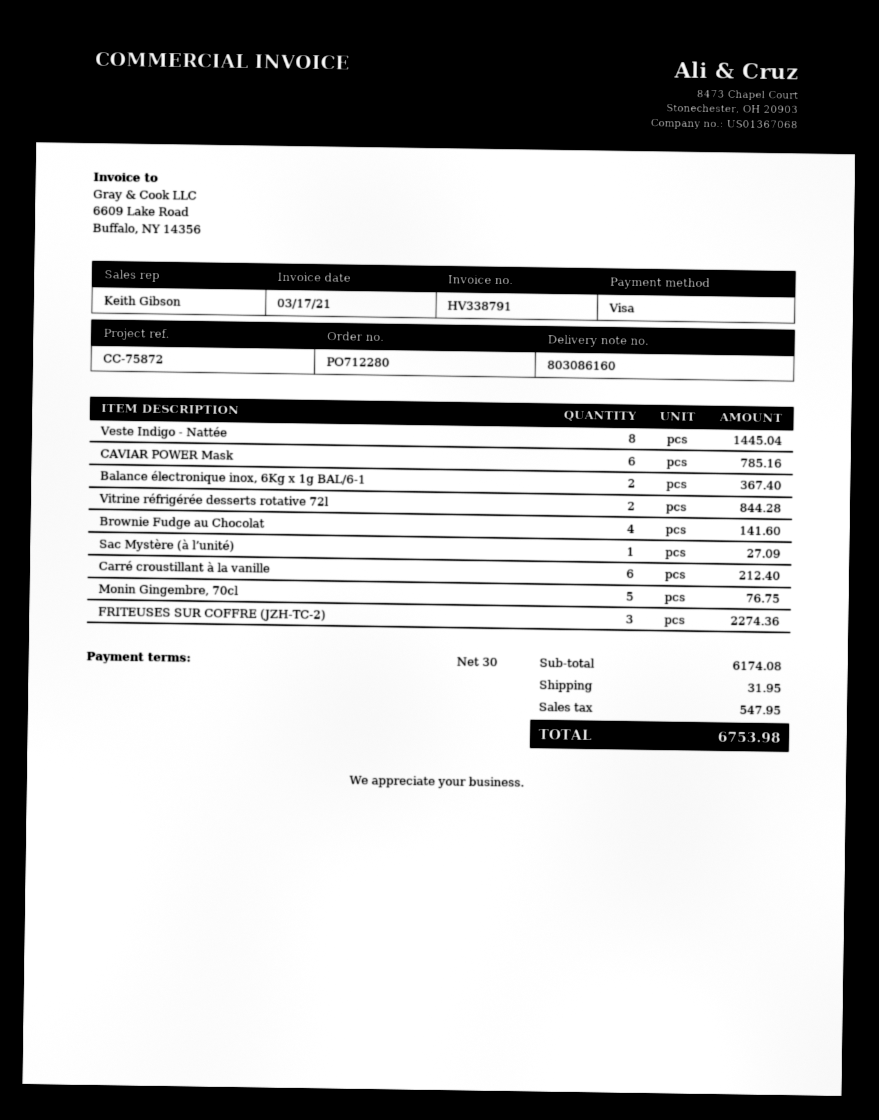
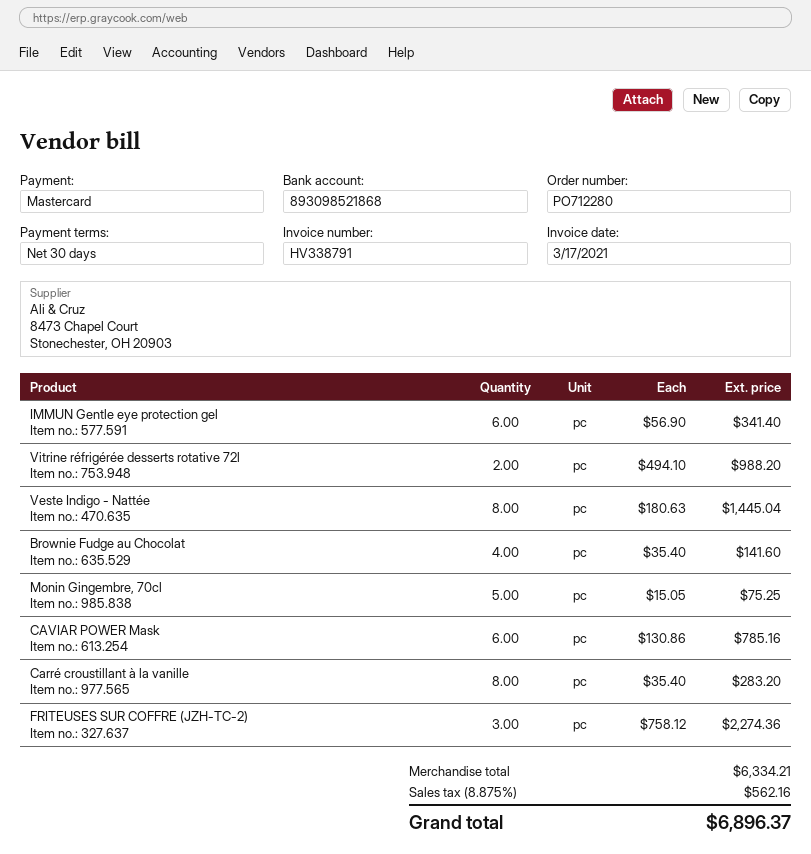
payment method: Visa -> Mastercard
Balance électronique inox, 6Kg x 1g BAL/6-1: 2 for 367.40 -> none
Vitrine réfrigérée desserts rotative 72l: 2 for 844.28 -> 2 for 988.20
Sac Mystère (à l’unité): 1 for 27.09 -> none
Carré croustillant à la vanille: 6 for 212.40 -> 8 for 283.20
Monin Gingembre, 70cl: 5 for 76.75 -> 5 for 75.25
IMMUN Gentle eye protection gel: none -> 6 for 341.40
subtotal: 6174.08 -> 6334.21
shipping: 31.95 -> none
tax: 547.95 -> 562.16
total: 6753.98 -> 6896.37

